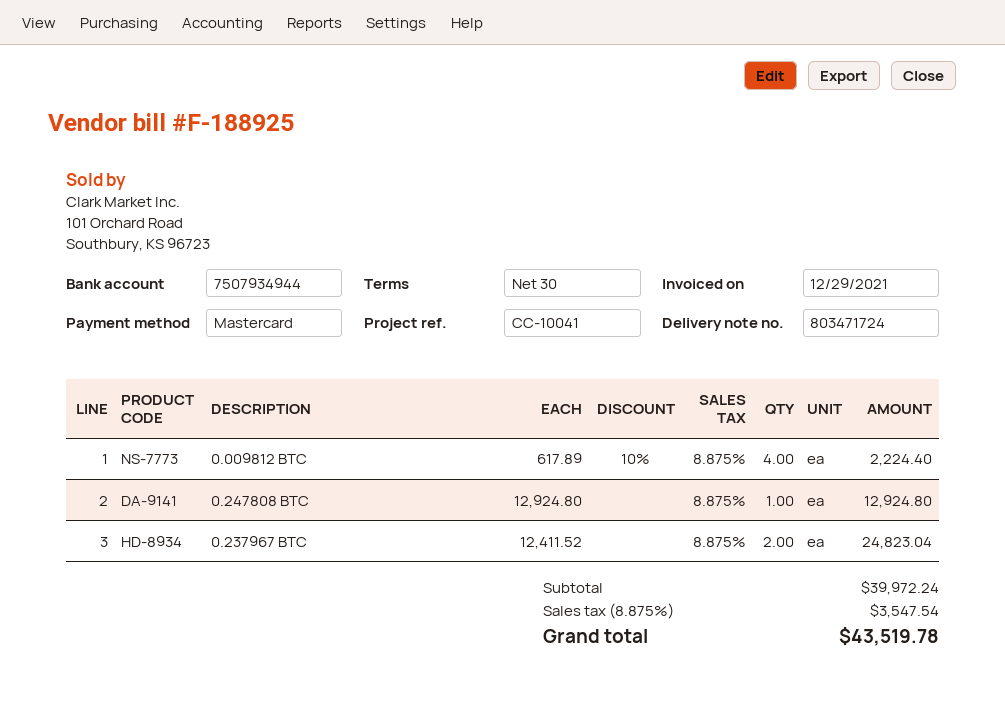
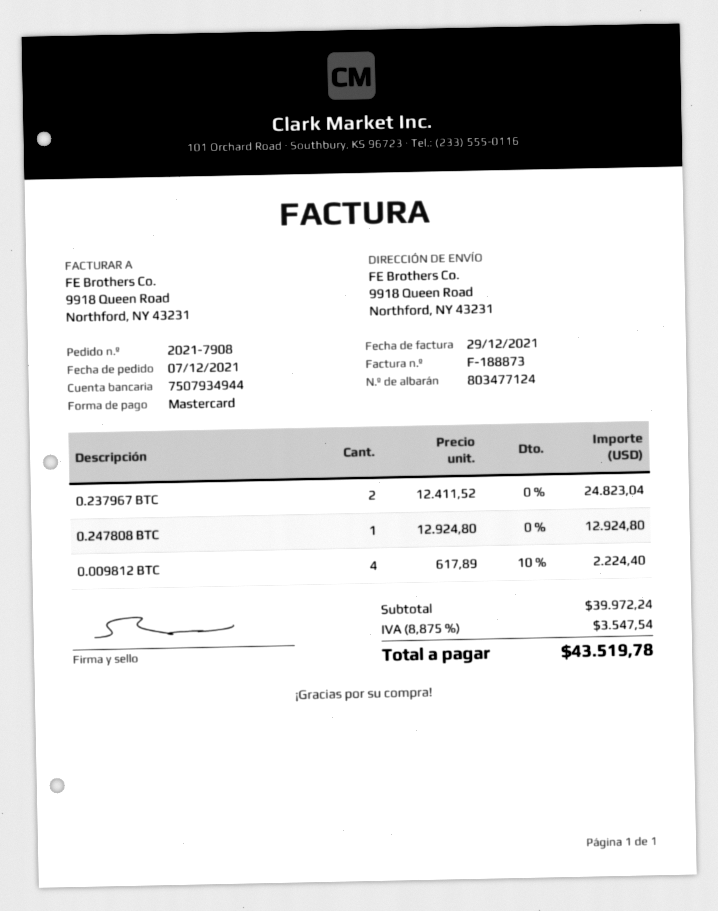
delivery note number: 803471724 -> 803477124
invoice number: F-188925 -> F-188873

